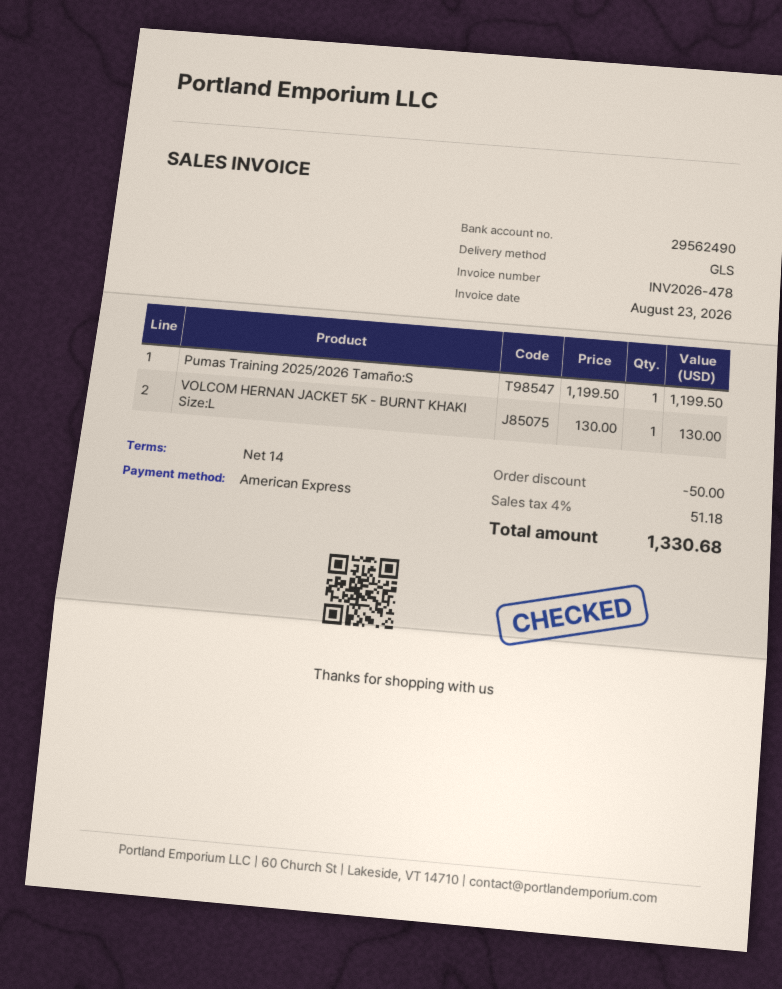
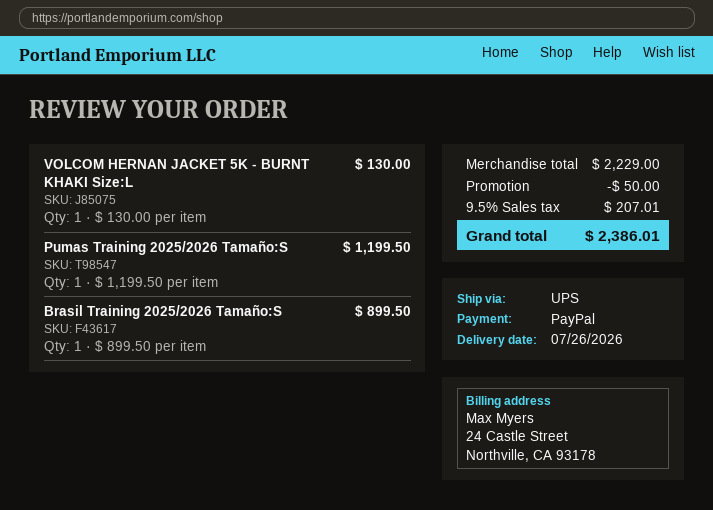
payment method: American Express -> PayPal
shipping method: GLS -> UPS
Brasil Training 2025/2026 Tamaño:S: none -> 1 x 899.50 = 899.50
tax: 4% = 51.18 -> 9.5% = 207.01
total: 1330.68 -> 2386.01

